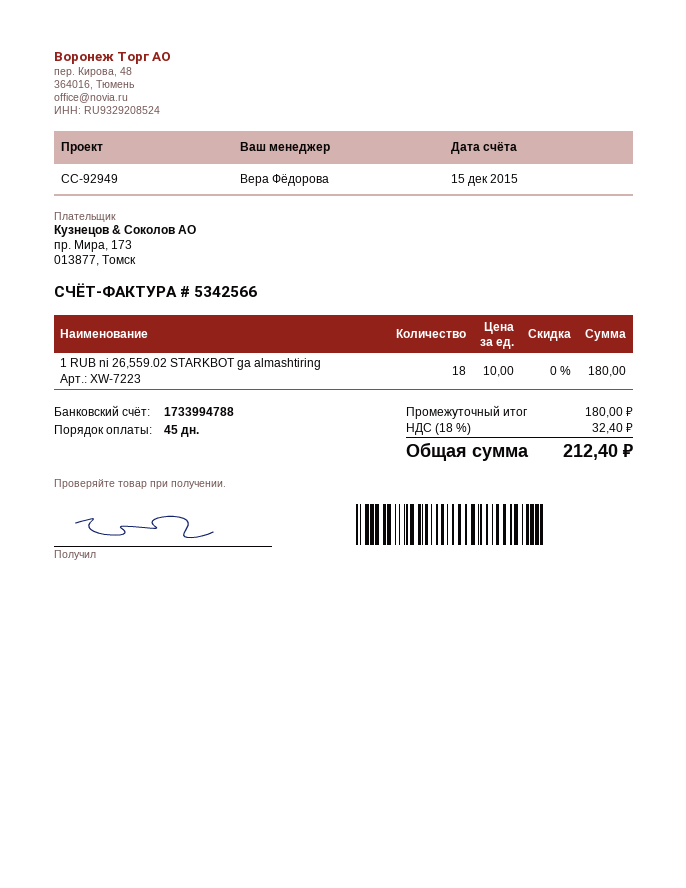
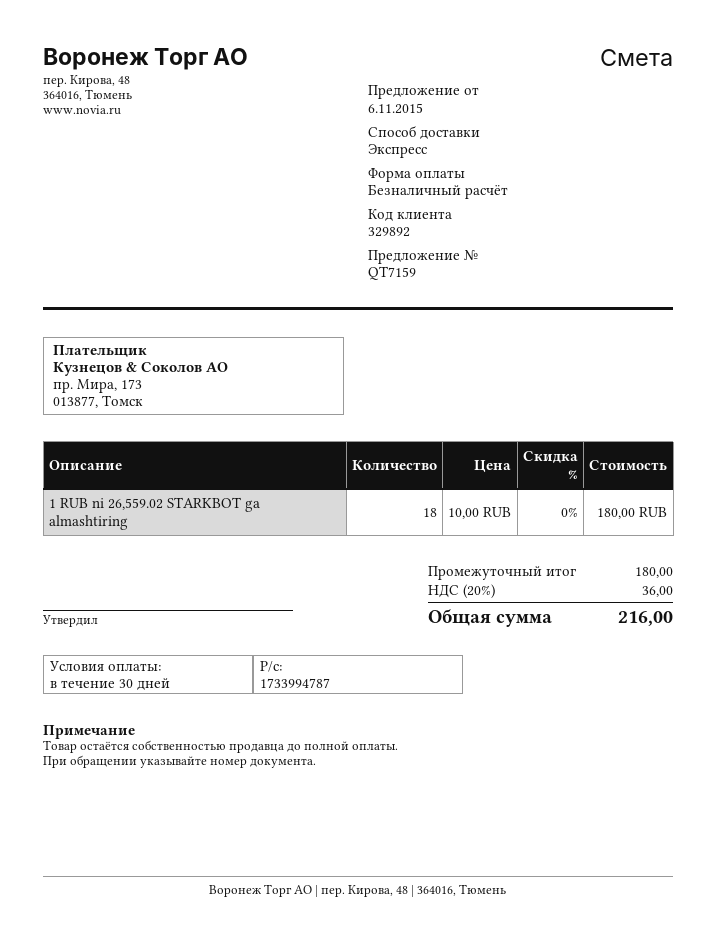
payment terms: 45 days -> 30 days
bank account: 1733994788 -> 1733994787
tax: 18% = 32.40 -> 20% = 36.00
total: 212.40 -> 216.00

